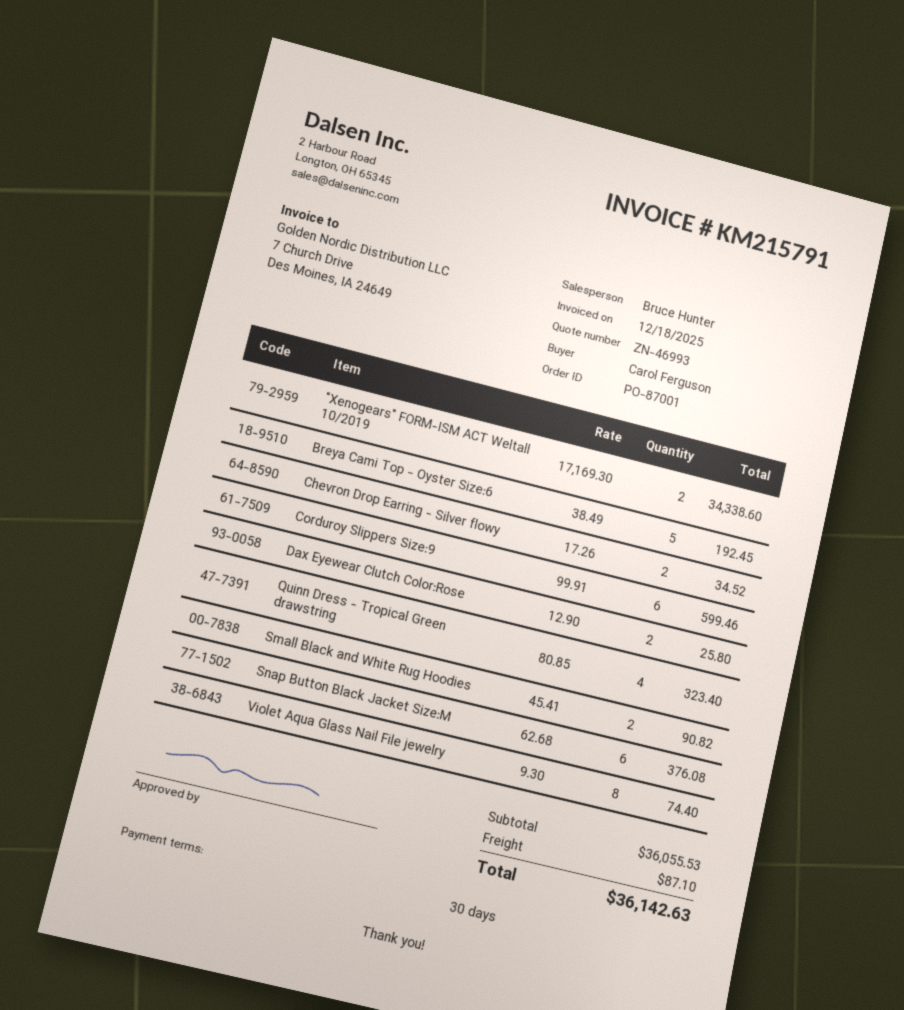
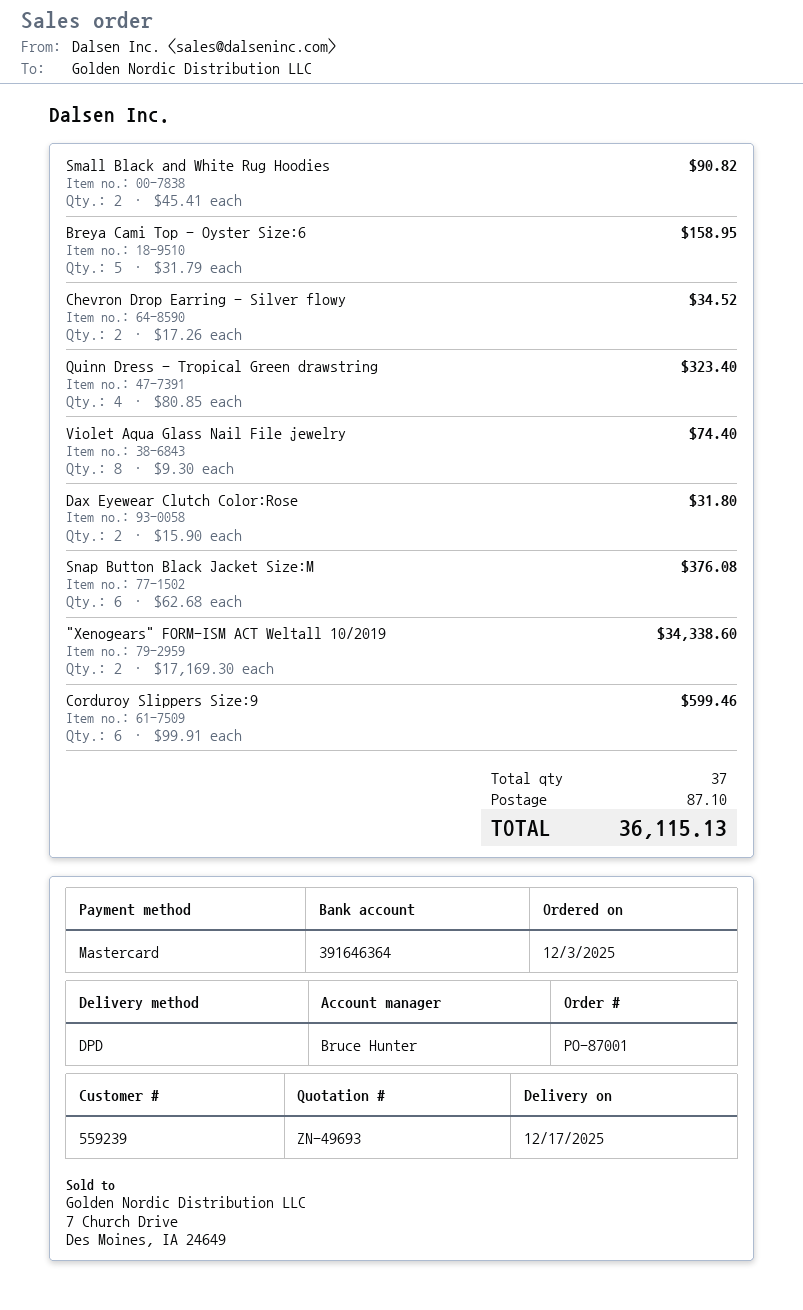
quote number: ZN-46993 -> ZN-49693
Breya Cami Top - Oyster Size:6: 5 x 38.49 = 192.45 -> 5 x 31.79 = 158.95
Dax Eyewear Clutch Color:Rose: 2 x 12.90 = 25.80 -> 2 x 15.90 = 31.80
total: 36142.63 -> 36115.13

